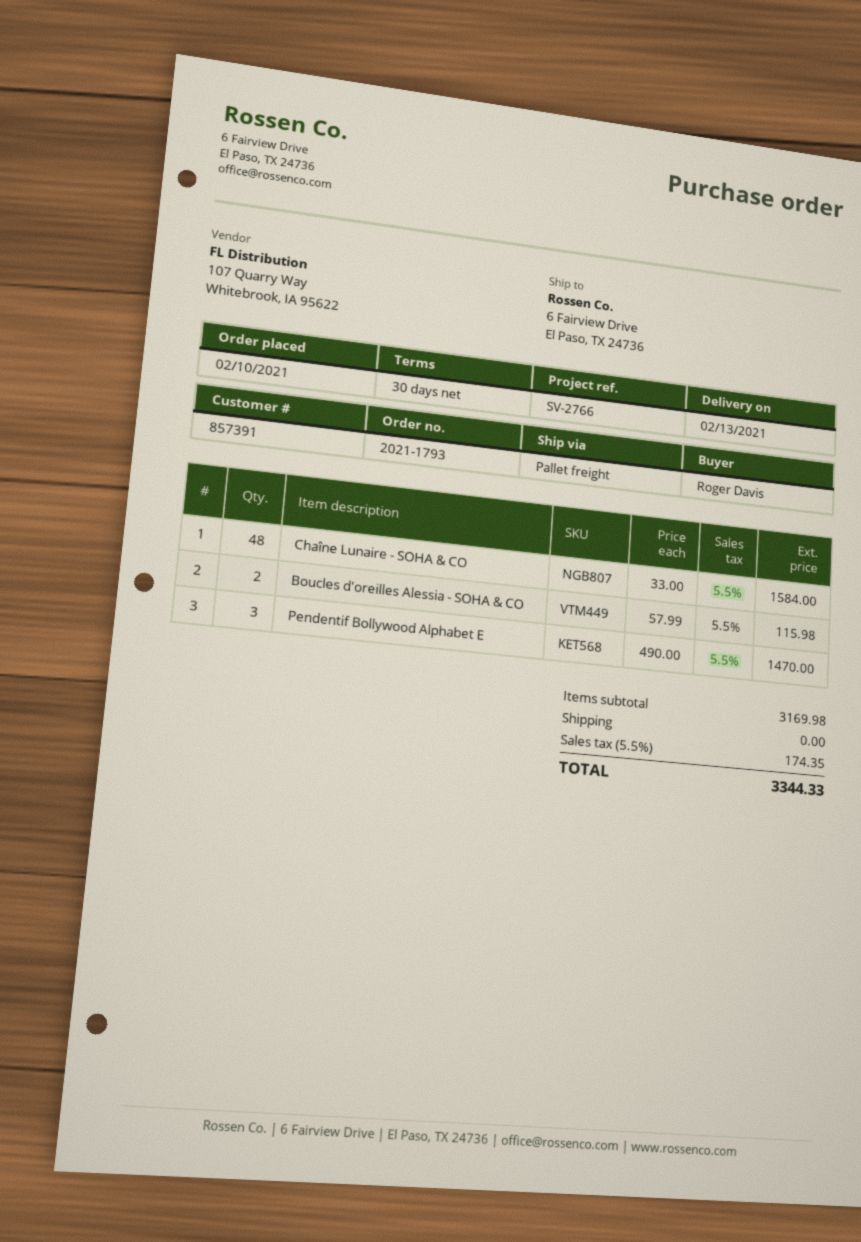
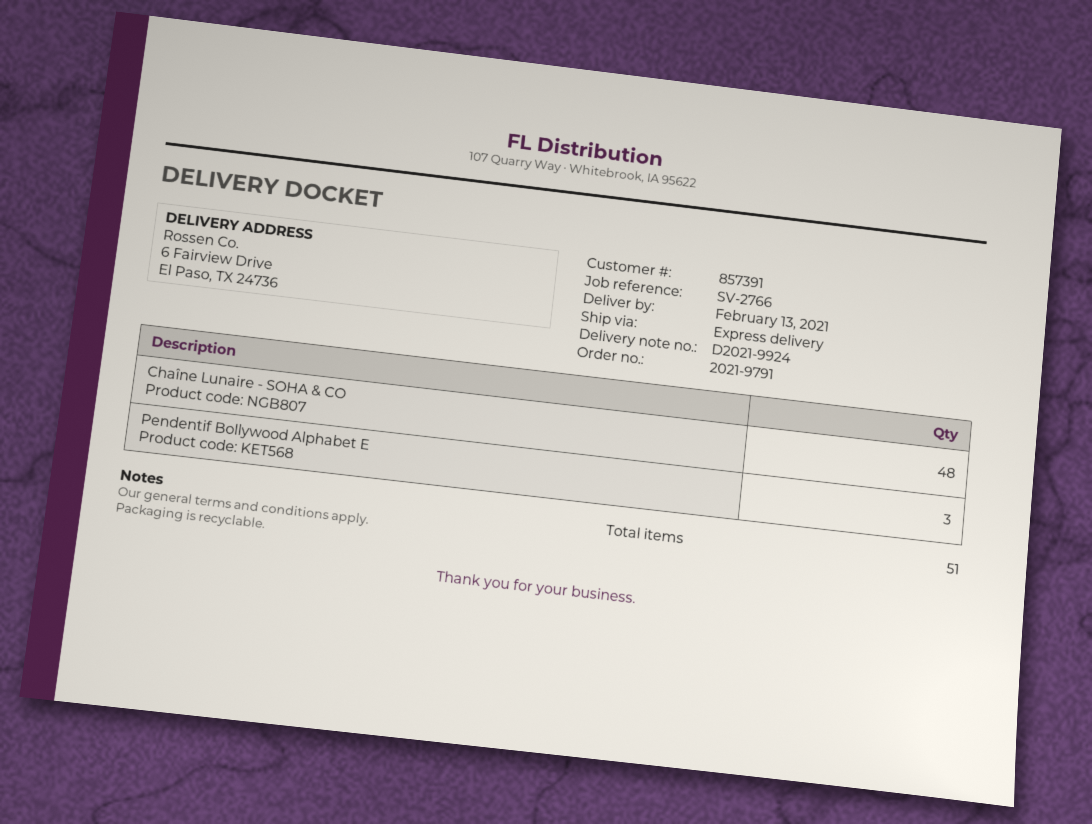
order number: 2021-1793 -> 2021-9791
shipping method: pallet freight -> express
Boucles d'oreilles Alessia - SOHA & CO: 2 -> none

